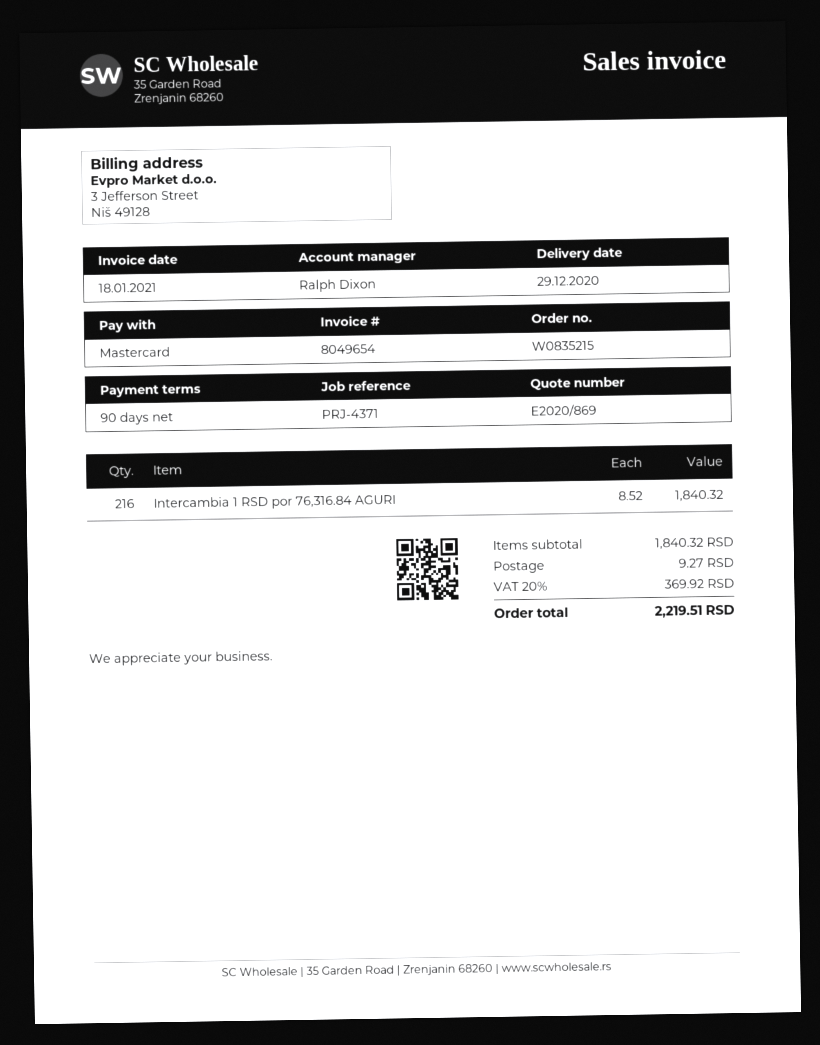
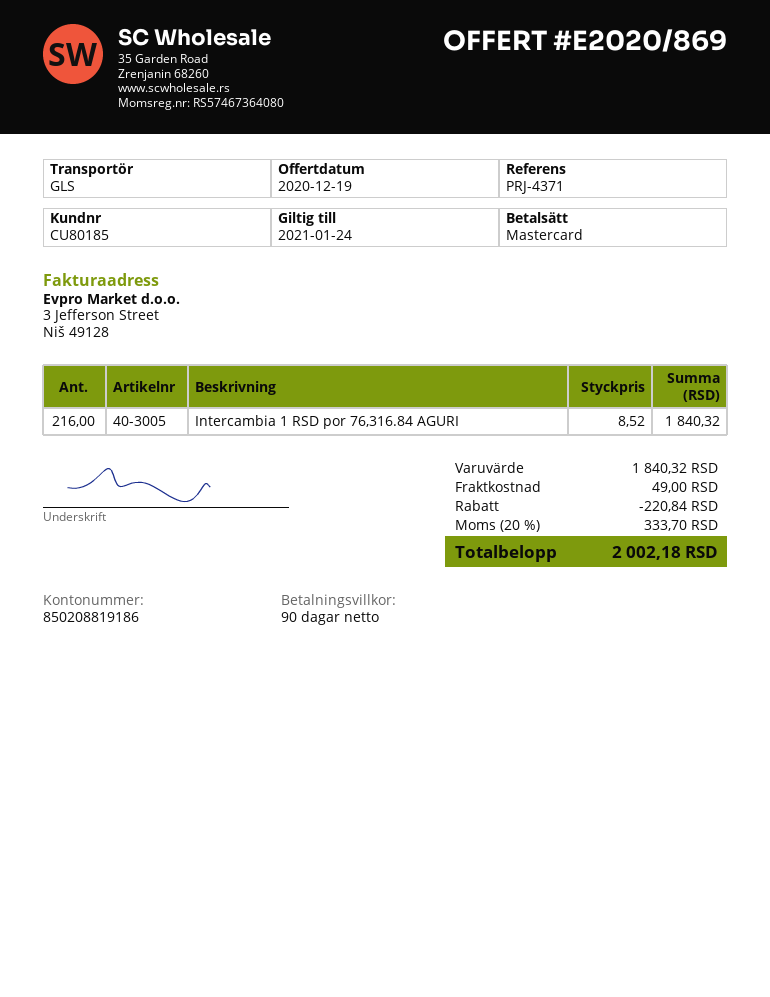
discount: none -> 220.84
shipping: 9.27 -> 49.00
tax: 20% = 369.92 -> 20% = 333.70
total: 2219.51 -> 2002.18

